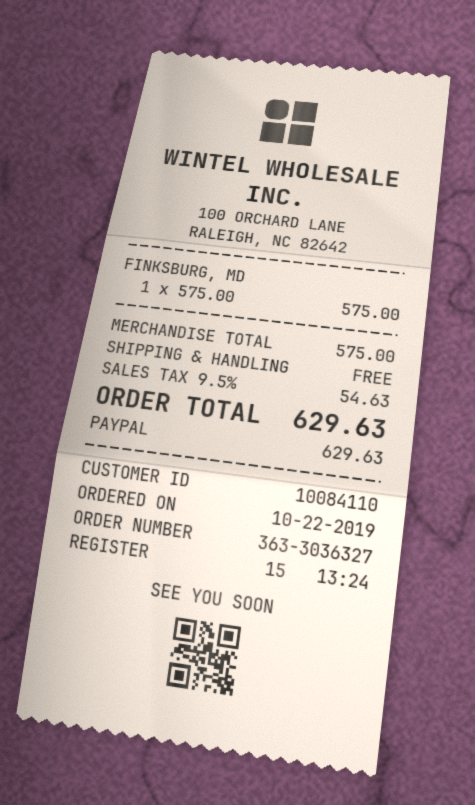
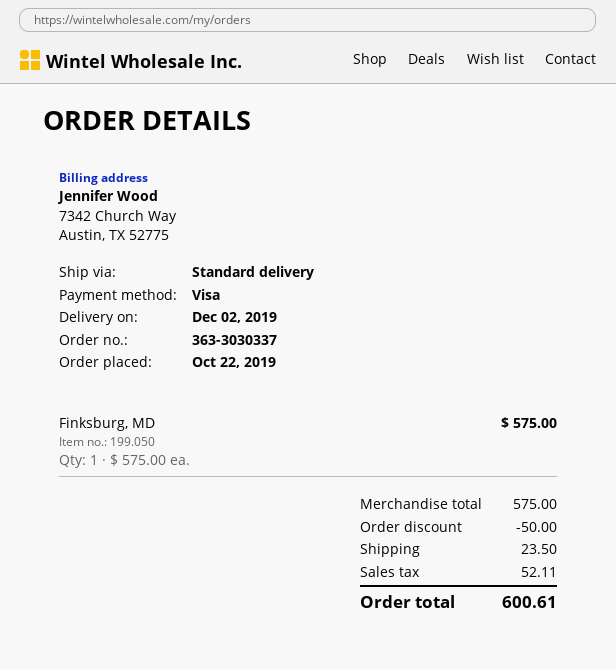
order number: 363-3036327 -> 363-3030337
payment method: PayPal -> Visa
discount: none -> 50.00
shipping: 0.00 -> 23.50
tax: 54.63 -> 52.11
total: 629.63 -> 600.61

